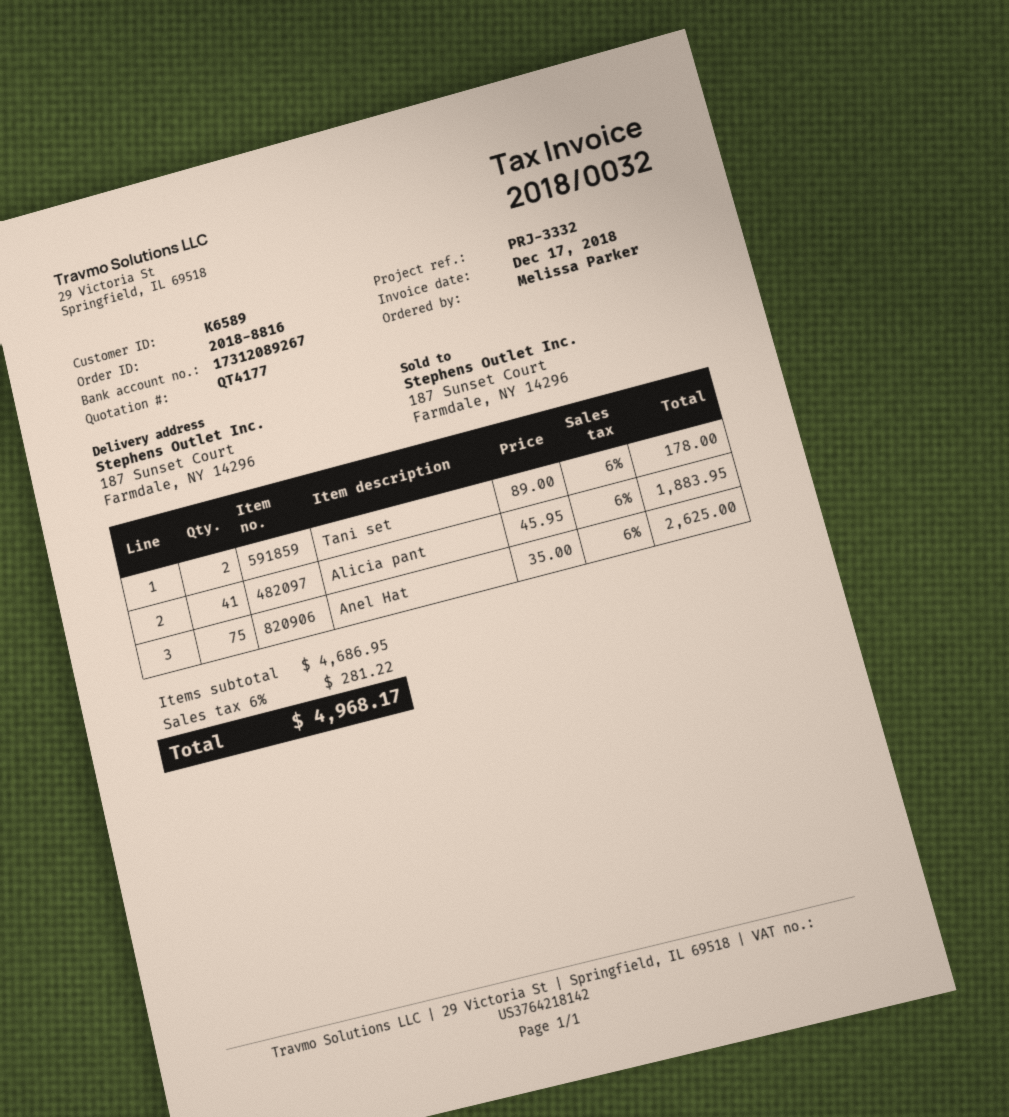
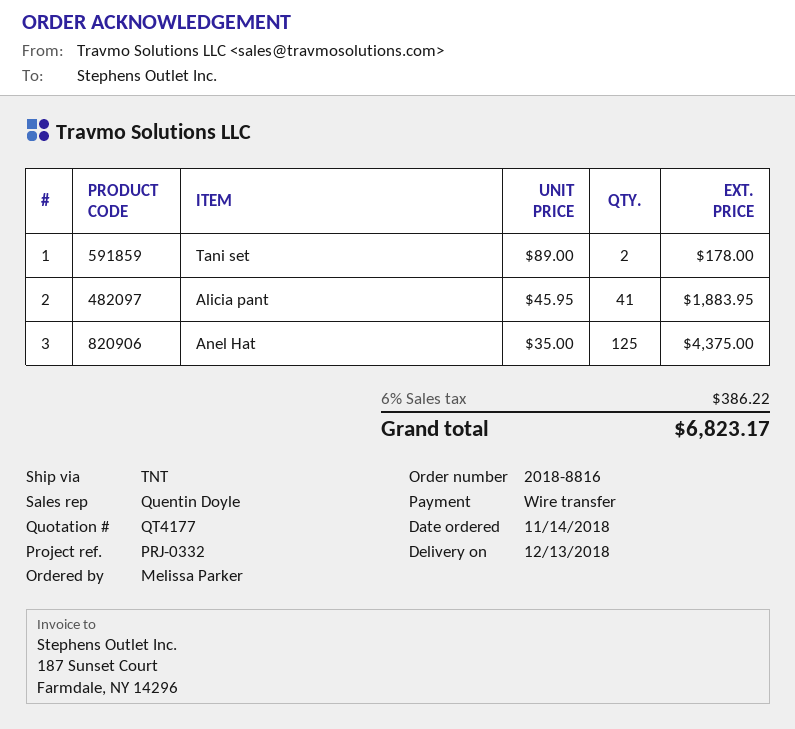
reference: PRJ-3332 -> PRJ-0332
Anel Hat: 75 x 35.00 = 2625.00 -> 125 x 35.00 = 4375.00
tax: 6% = 281.22 -> 6% = 386.22
total: 4968.17 -> 6823.17

